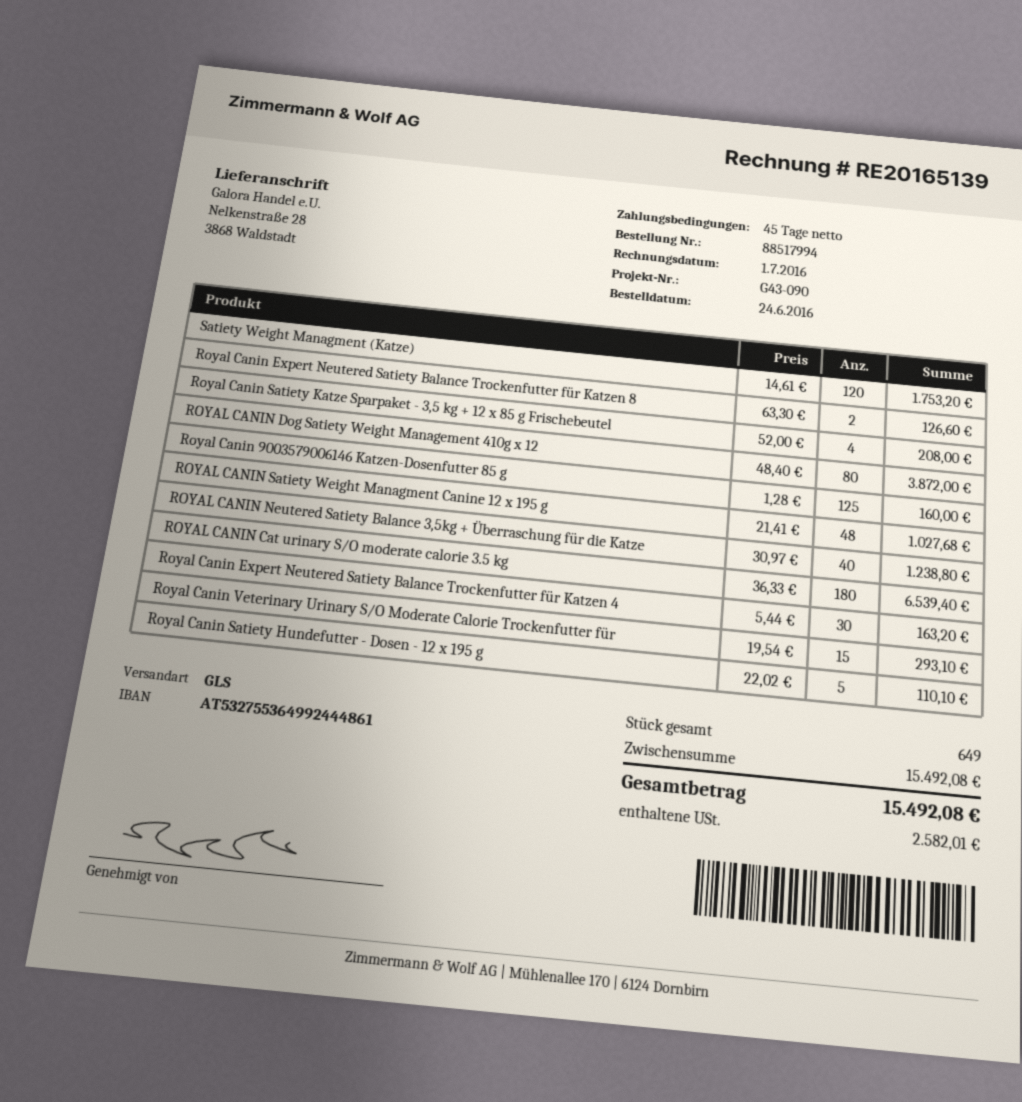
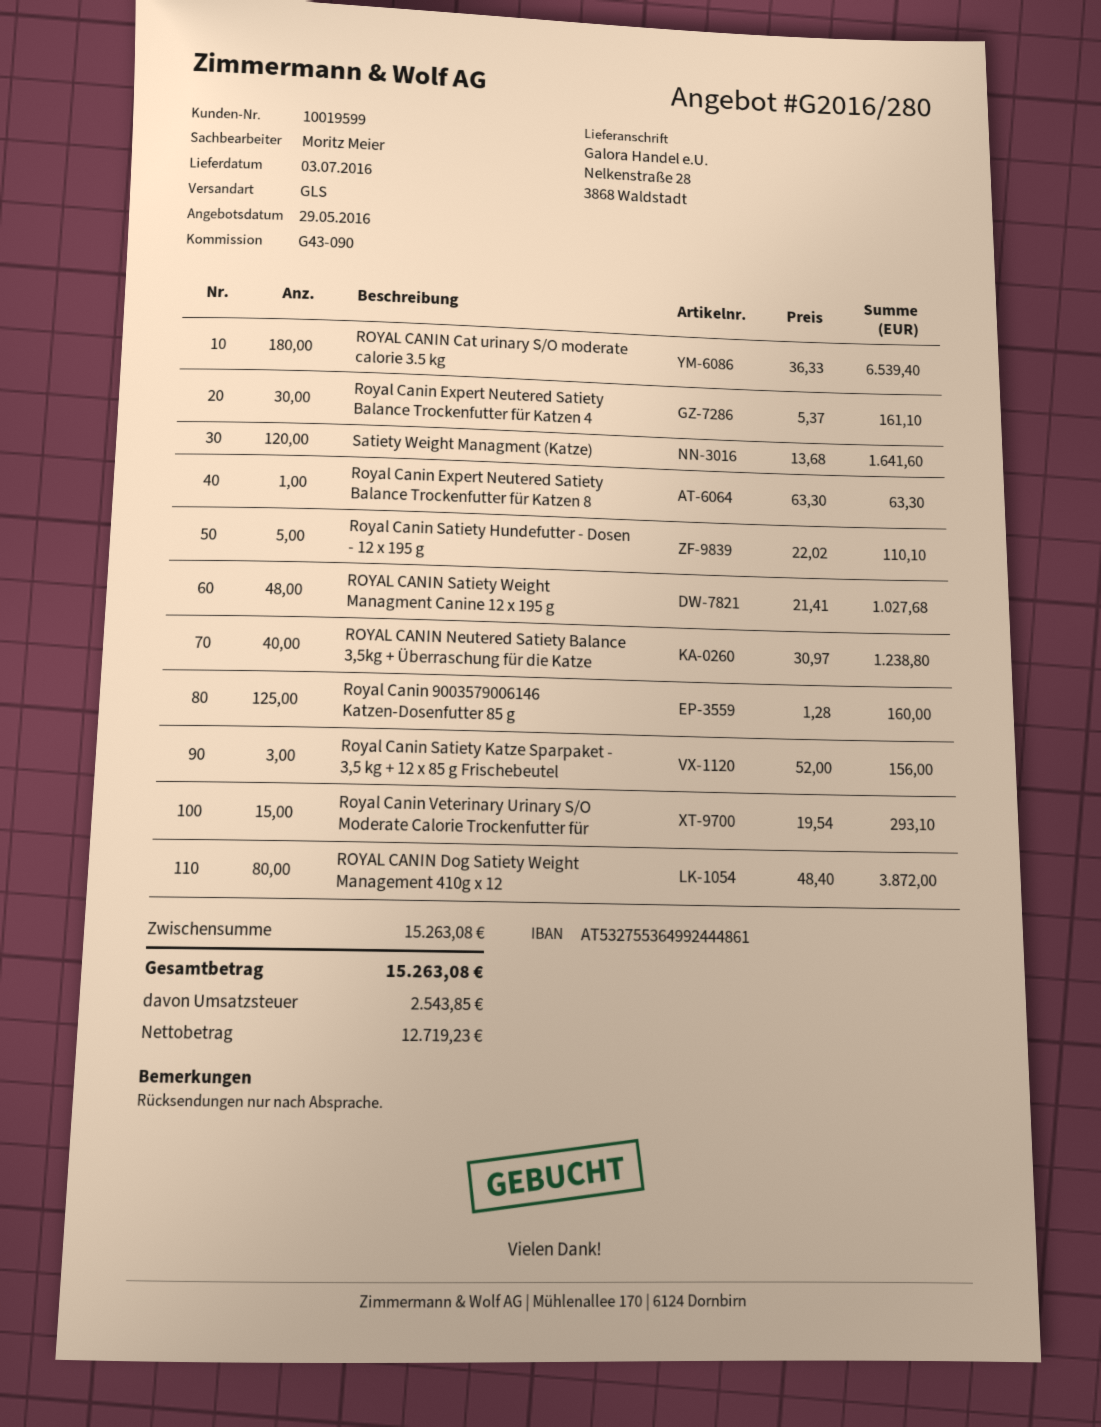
Satiety Weight Managment (Katze): 120 x 14.61 = 1753.20 -> 120 x 13.68 = 1641.60
Royal Canin Expert Neutered Satiety Balance Trockenfutter für Katzen 8: 2 x 63.30 = 126.60 -> 1 x 63.30 = 63.30
Royal Canin Satiety Katze Sparpaket - 3,5 kg + 12 x 85 g Frischebeutel: 4 x 52.00 = 208.00 -> 3 x 52.00 = 156.00
Royal Canin Expert Neutered Satiety Balance Trockenfutter für Katzen 4: 30 x 5.44 = 163.20 -> 30 x 5.37 = 161.10
subtotal: 15492.08 -> 15263.08
tax: 2582.01 -> 2543.85
total: 15492.08 -> 15263.08

